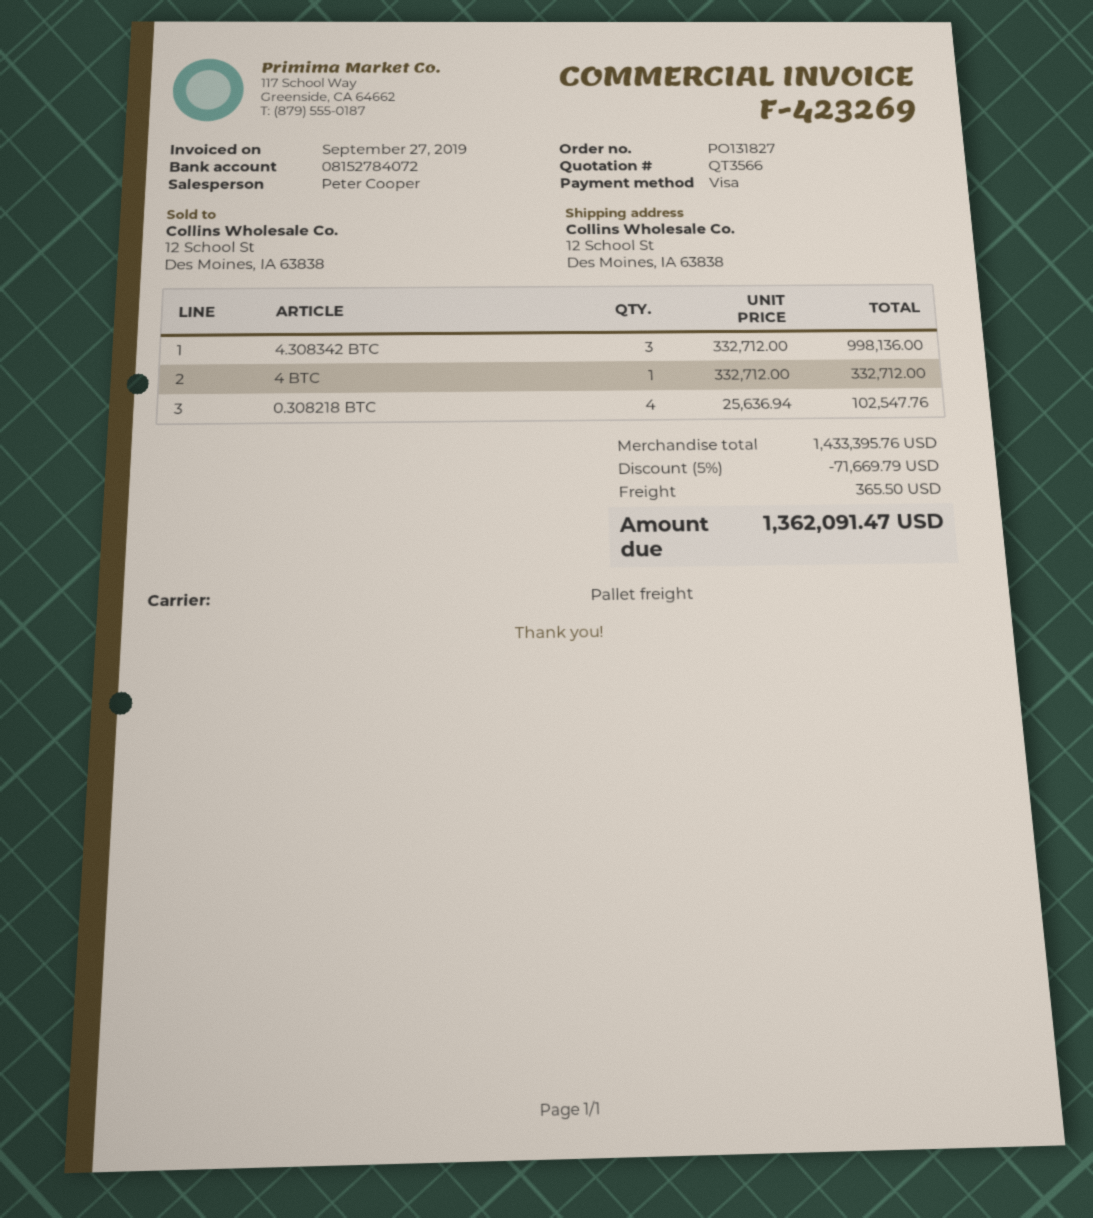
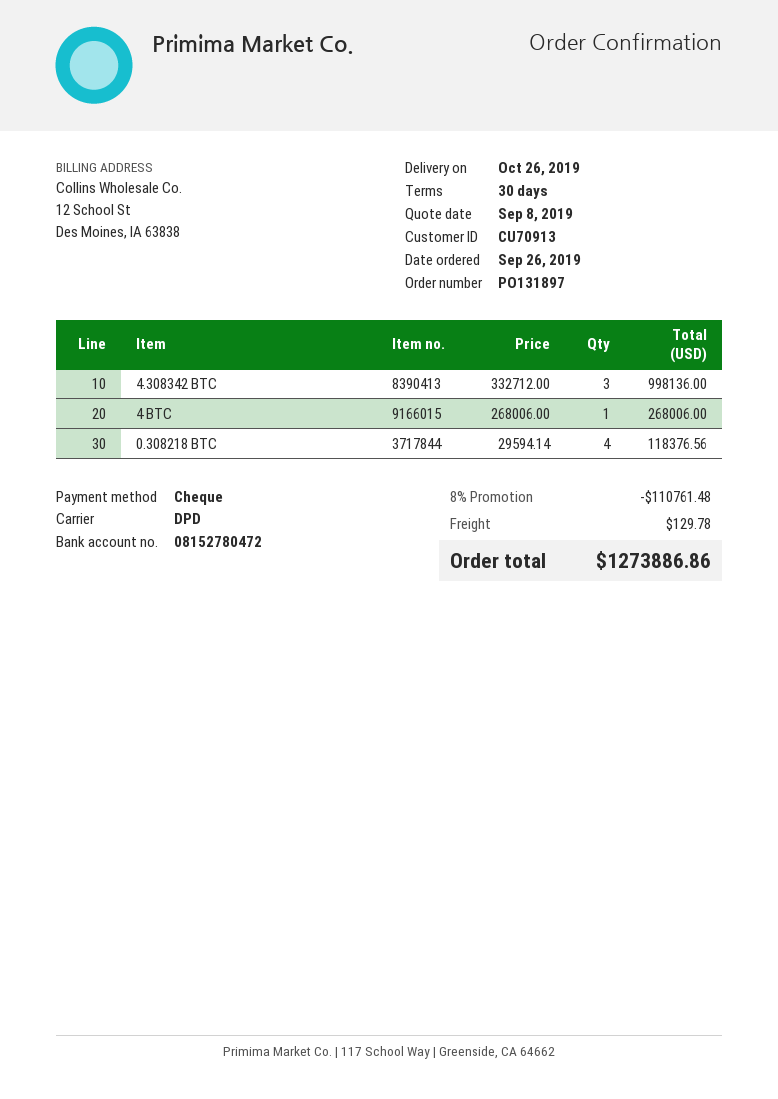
order number: PO131827 -> PO131897
payment method: Visa -> cheque
bank account: 08152784072 -> 08152780472
shipping method: pallet freight -> DPD
4 BTC: 1 x 332712.00 = 332712.00 -> 1 x 268006.00 = 268006.00
0.308218 BTC: 4 x 25636.94 = 102547.76 -> 4 x 29594.14 = 118376.56
discount: 5% = 71669.79 -> 8% = 110761.48
shipping: 365.50 -> 129.78
total: 1362091.47 -> 1273886.86

